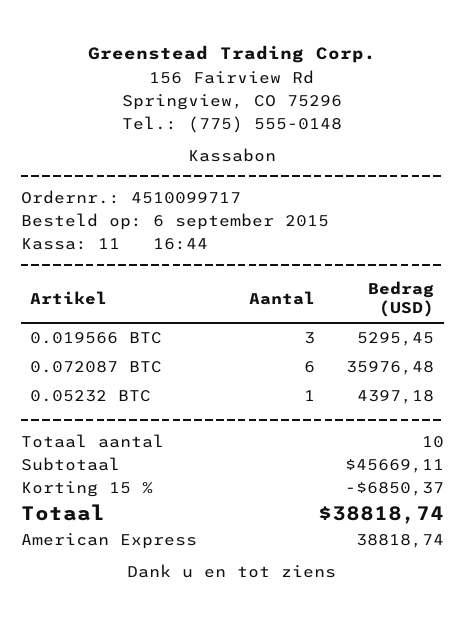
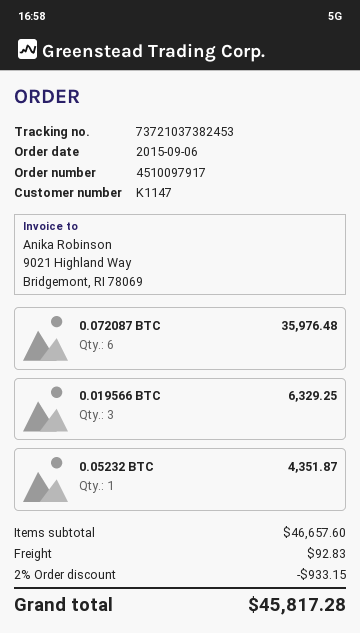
order number: 4510099717 -> 4510097917
0.019566 BTC: 3 for 5295.45 -> 3 for 6329.25
0.05232 BTC: 1 for 4397.18 -> 1 for 4351.87
subtotal: 45669.11 -> 46657.60
discount: 15% = 6850.37 -> 2% = 933.15
shipping: none -> 92.83
total: 38818.74 -> 45817.28

